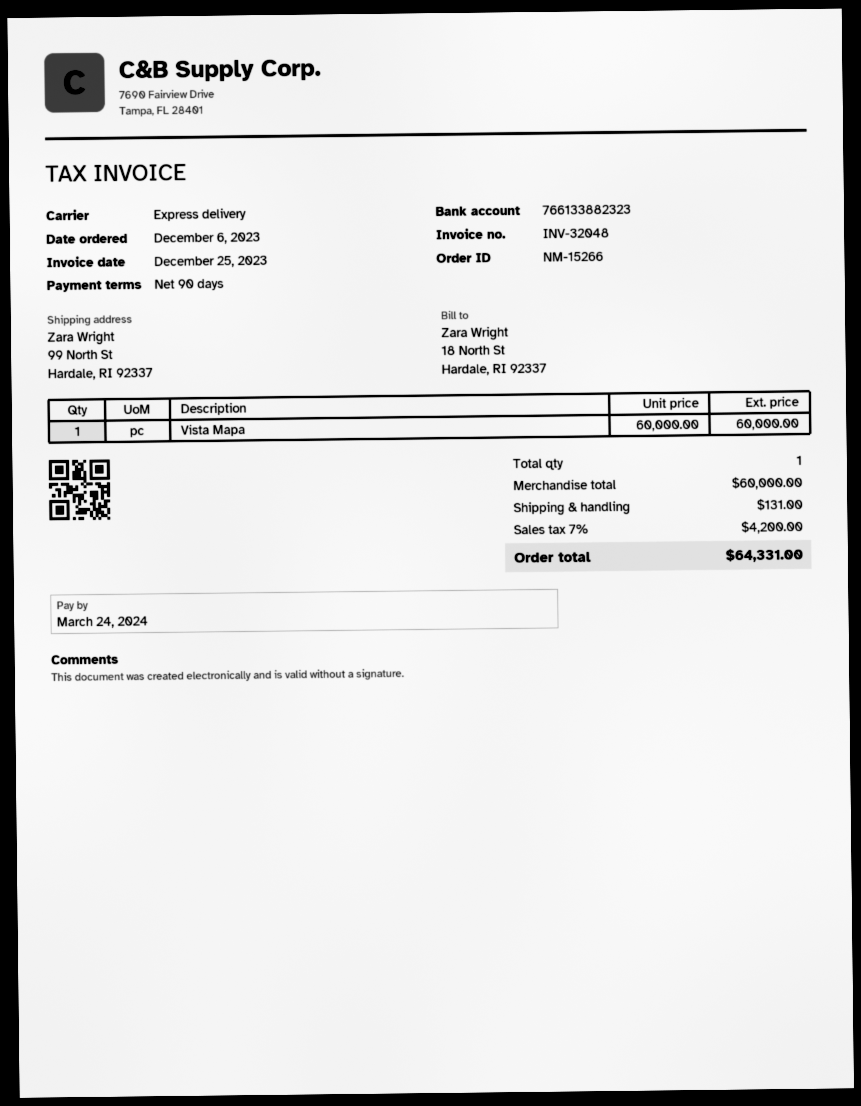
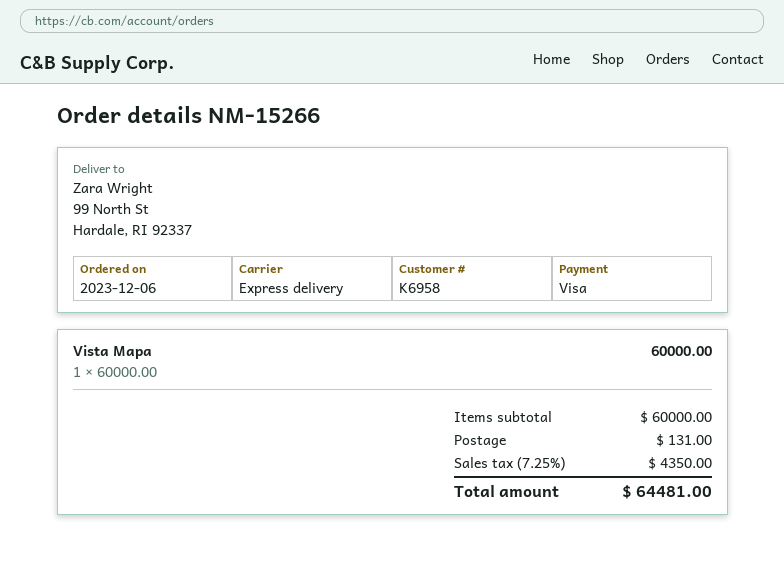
tax: 7% = 4200.00 -> 7.25% = 4350.00
total: 64331.00 -> 64481.00

